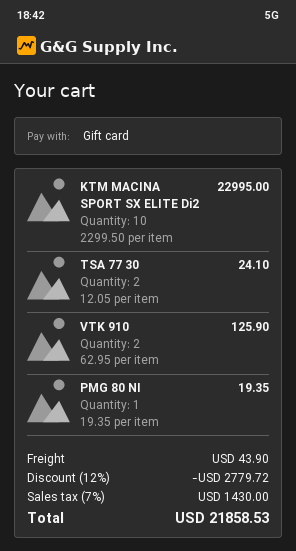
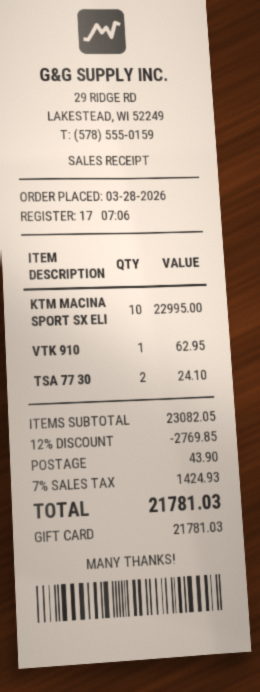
VTK 910: 2 for 125.90 -> 1 for 62.95
PMG 80 NI: 1 for 19.35 -> none
discount: 12% = 2779.72 -> 12% = 2769.85
tax: 7% = 1430.00 -> 7% = 1424.93
total: 21858.53 -> 21781.03

